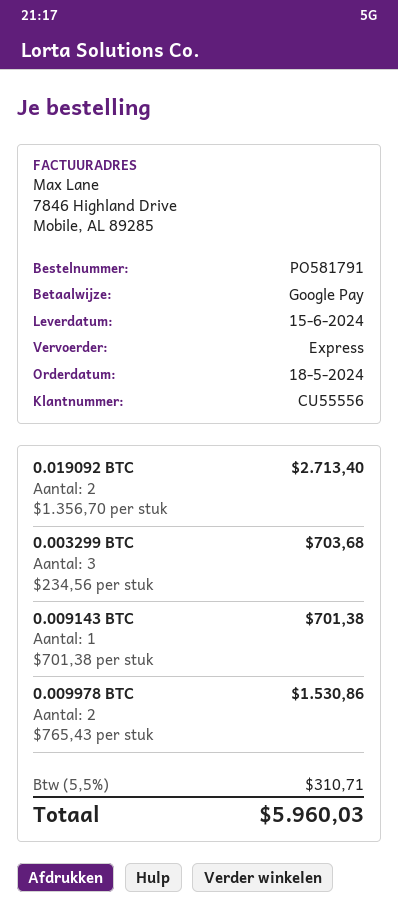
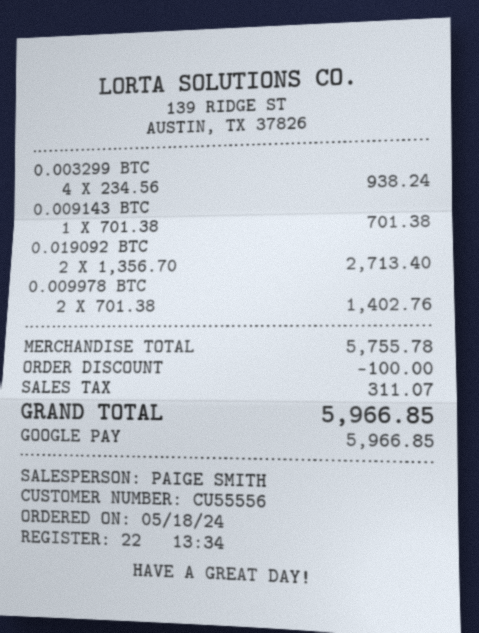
0.003299 BTC: 3 x 234.56 = 703.68 -> 4 x 234.56 = 938.24
0.009978 BTC: 2 x 765.43 = 1530.86 -> 2 x 701.38 = 1402.76
discount: none -> 100.00
tax: 310.71 -> 311.07
total: 5960.03 -> 5966.85

